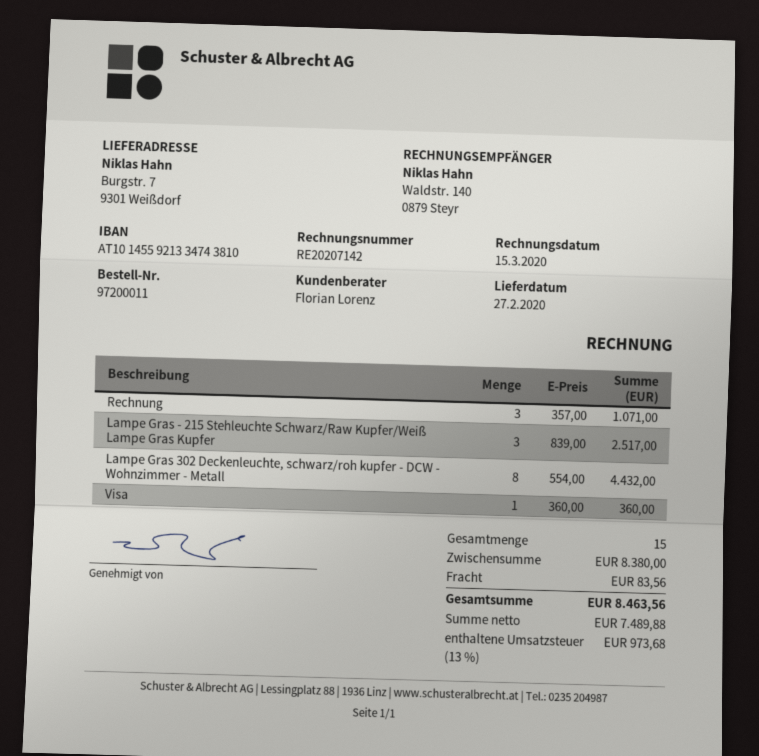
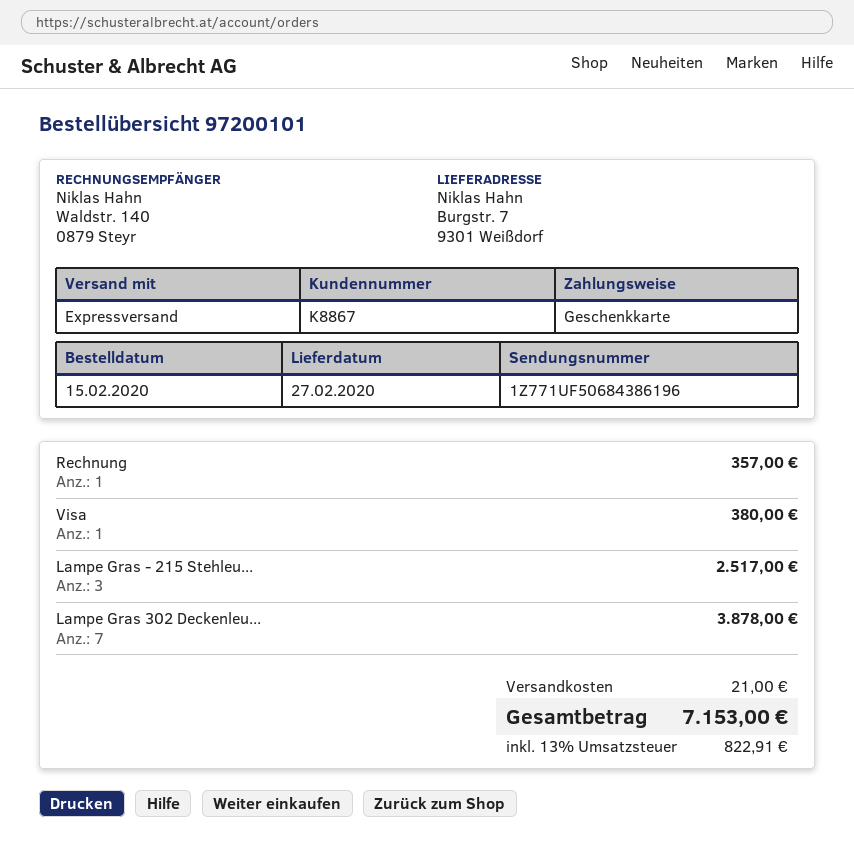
order number: 97200011 -> 97200101
Rechnung: 3 for 1071.00 -> 1 for 357.00
Lampe Gras 302 Deckenleuchte, schwarz/roh kupfer - DCW - Wohnzimmer - Metall: 8 for 4432.00 -> 7 for 3878.00
Visa: 1 for 360.00 -> 1 for 380.00
shipping: 83.56 -> 21.00
tax: 13% = 973.68 -> 13% = 822.91
total: 8463.56 -> 7153.00

